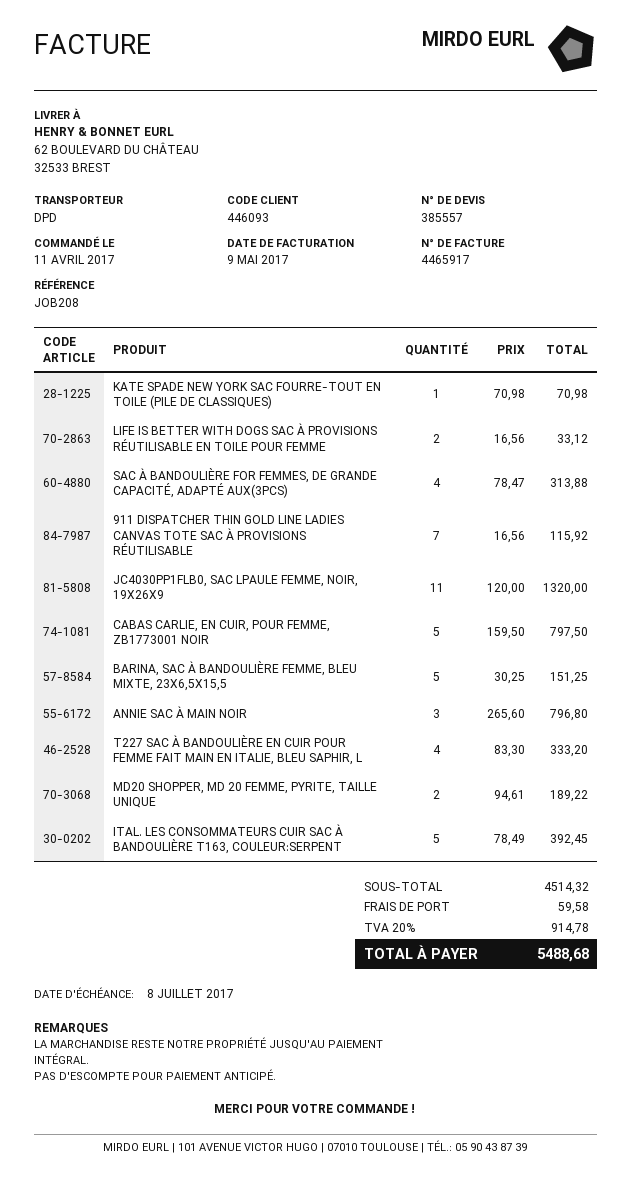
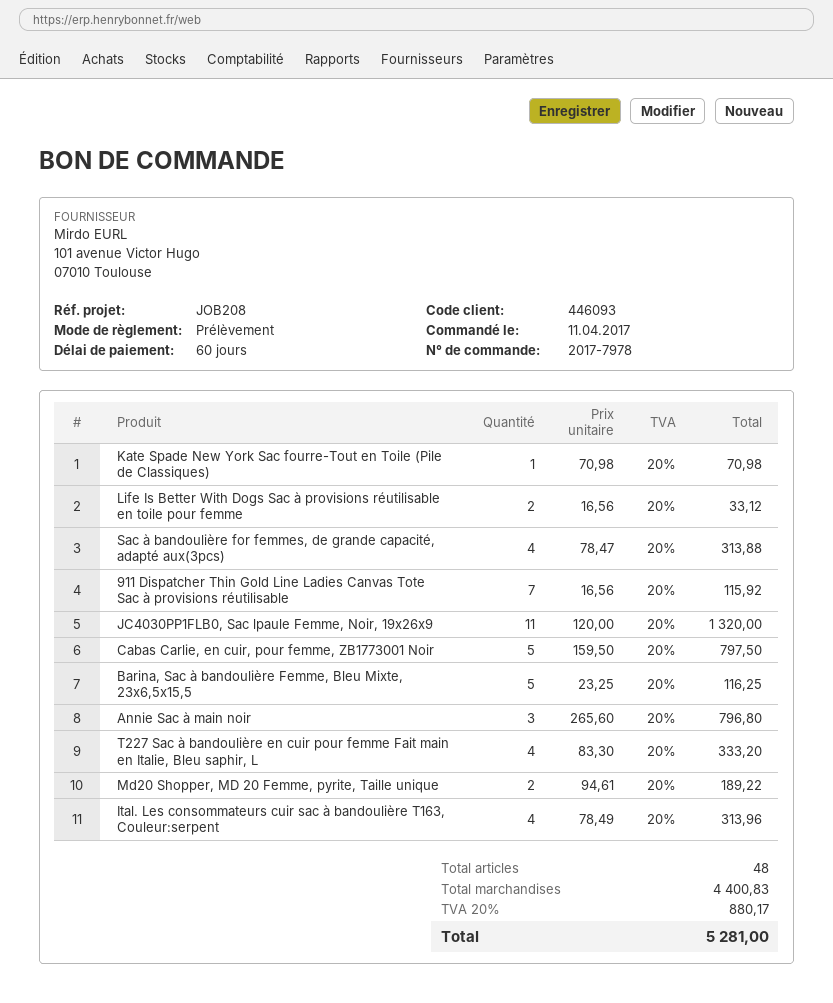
BARINA, SAC À BANDOULIÈRE FEMME, BLEU MIXTE, 23X6,5X15,5: 5 x 30.25 = 151.25 -> 5 x 23.25 = 116.25
ITAL. LES CONSOMMATEURS CUIR SAC À BANDOULIÈRE T163, COULEUR:SERPENT: 5 x 78.49 = 392.45 -> 4 x 78.49 = 313.96
subtotal: 4514.32 -> 4400.83
shipping: 59.58 -> none
tax: 20% = 914.78 -> 20% = 880.17
total: 5488.68 -> 5281.00

